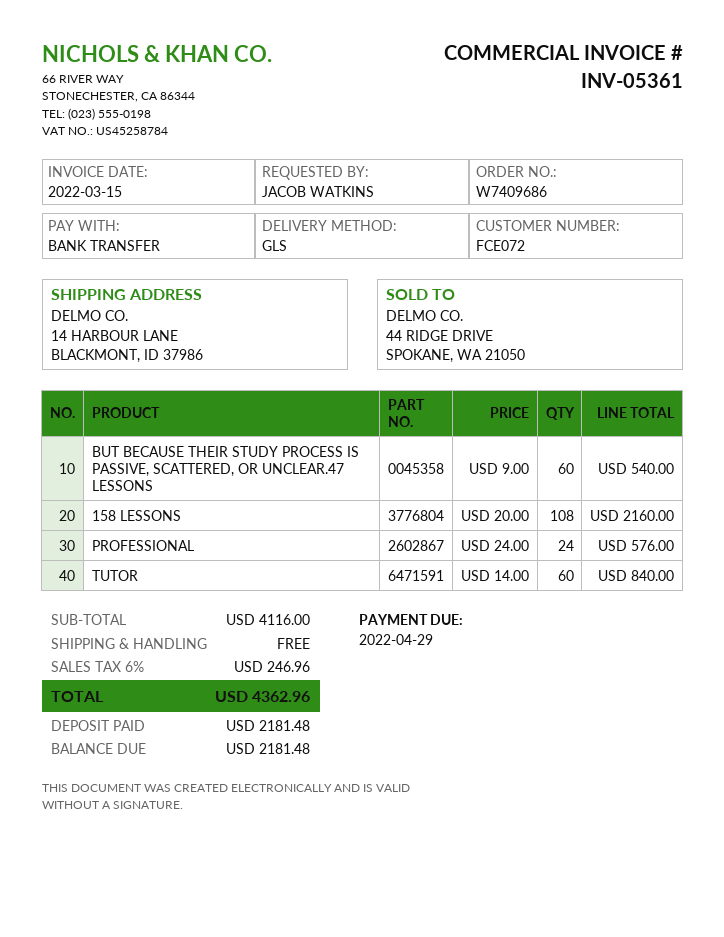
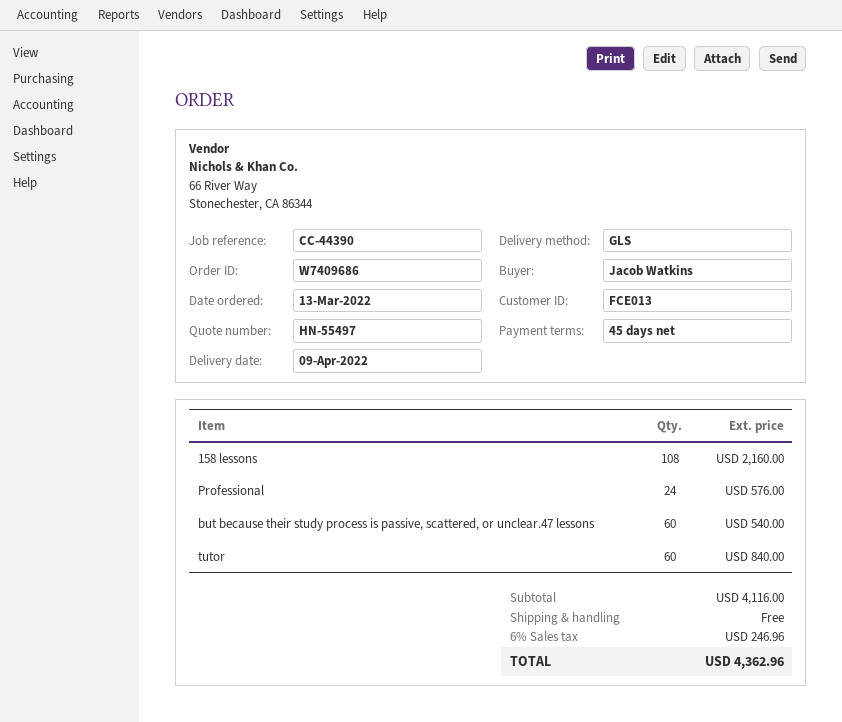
customer number: FCE072 -> FCE013

